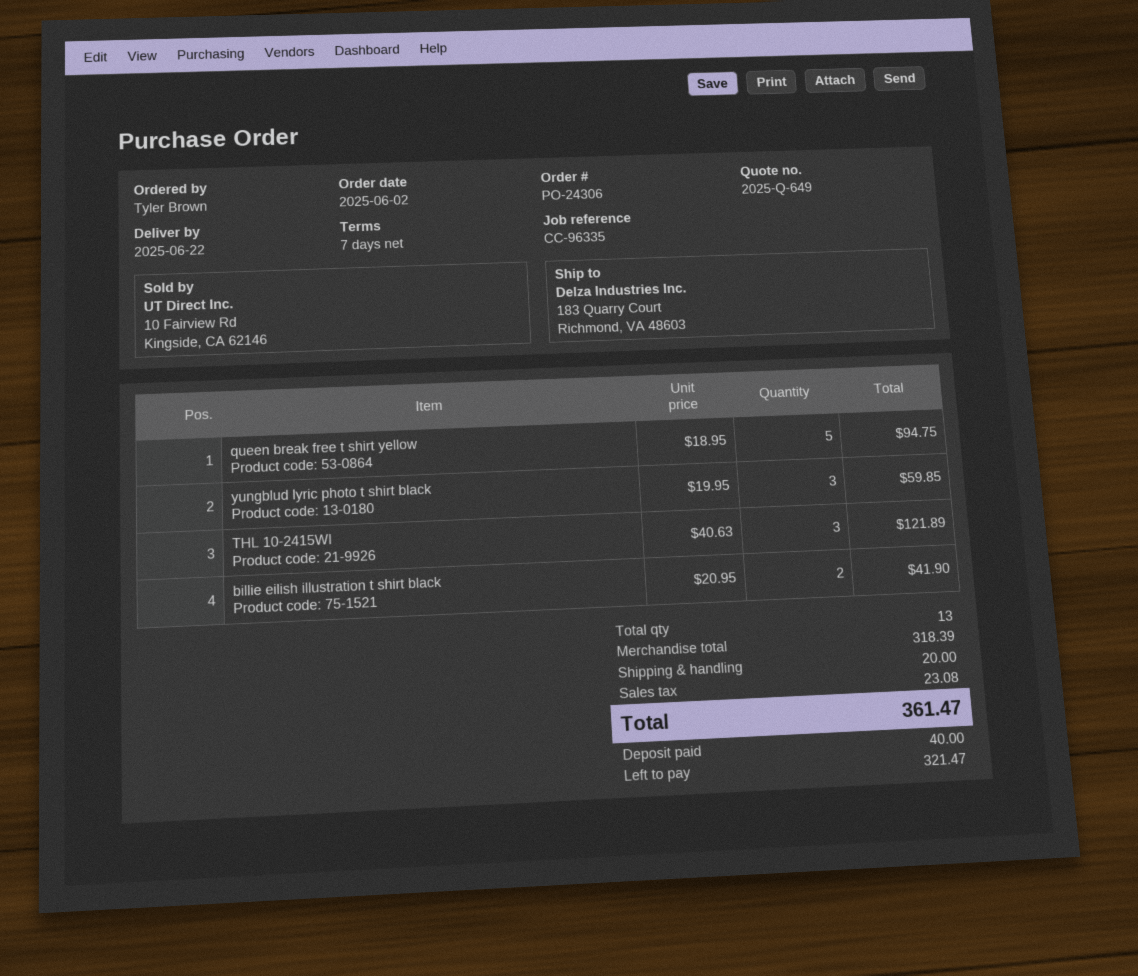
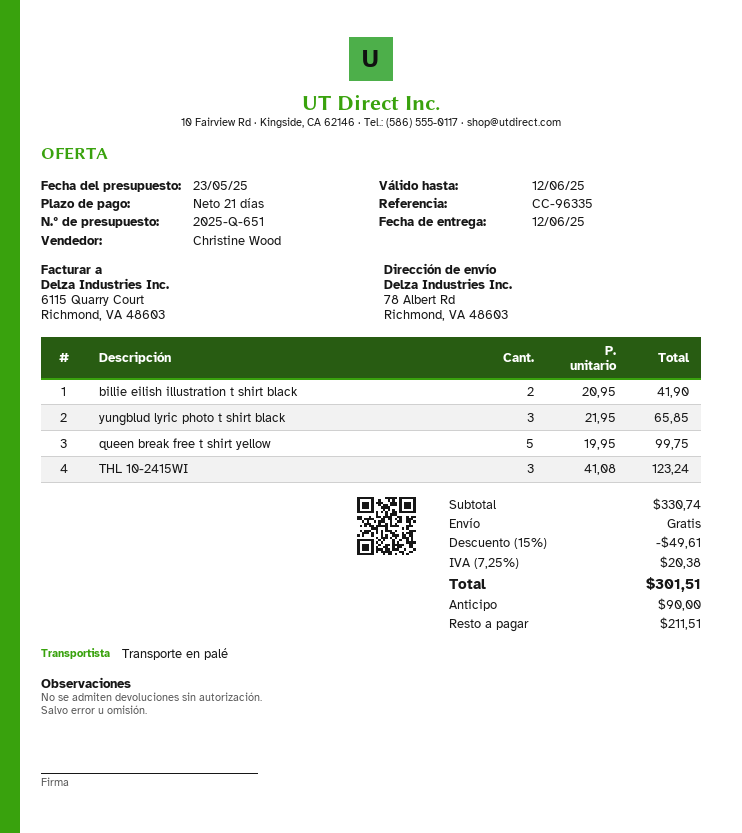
quote number: 2025-Q-649 -> 2025-Q-651
delivery date: 2025-06-22 -> 2025-06-12
payment terms: 7 days -> 21 days
ship to: 183 Quarry Court, Richmond, VA 48603 -> 78 Albert Rd, Richmond, VA 48603
queen break free t shirt yellow: 5 x 18.95 = 94.75 -> 5 x 19.95 = 99.75
yungblud lyric photo t shirt black: 3 x 19.95 = 59.85 -> 3 x 21.95 = 65.85
THL 10-2415WI: 3 x 40.63 = 121.89 -> 3 x 41.08 = 123.24
subtotal: 318.39 -> 330.74
discount: none -> 15% = 49.61
shipping: 20.00 -> 0.00
tax: 23.08 -> 20.38
total: 361.47 -> 301.51
deposit: 40.00 -> 90.00
balance: 321.47 -> 211.51

